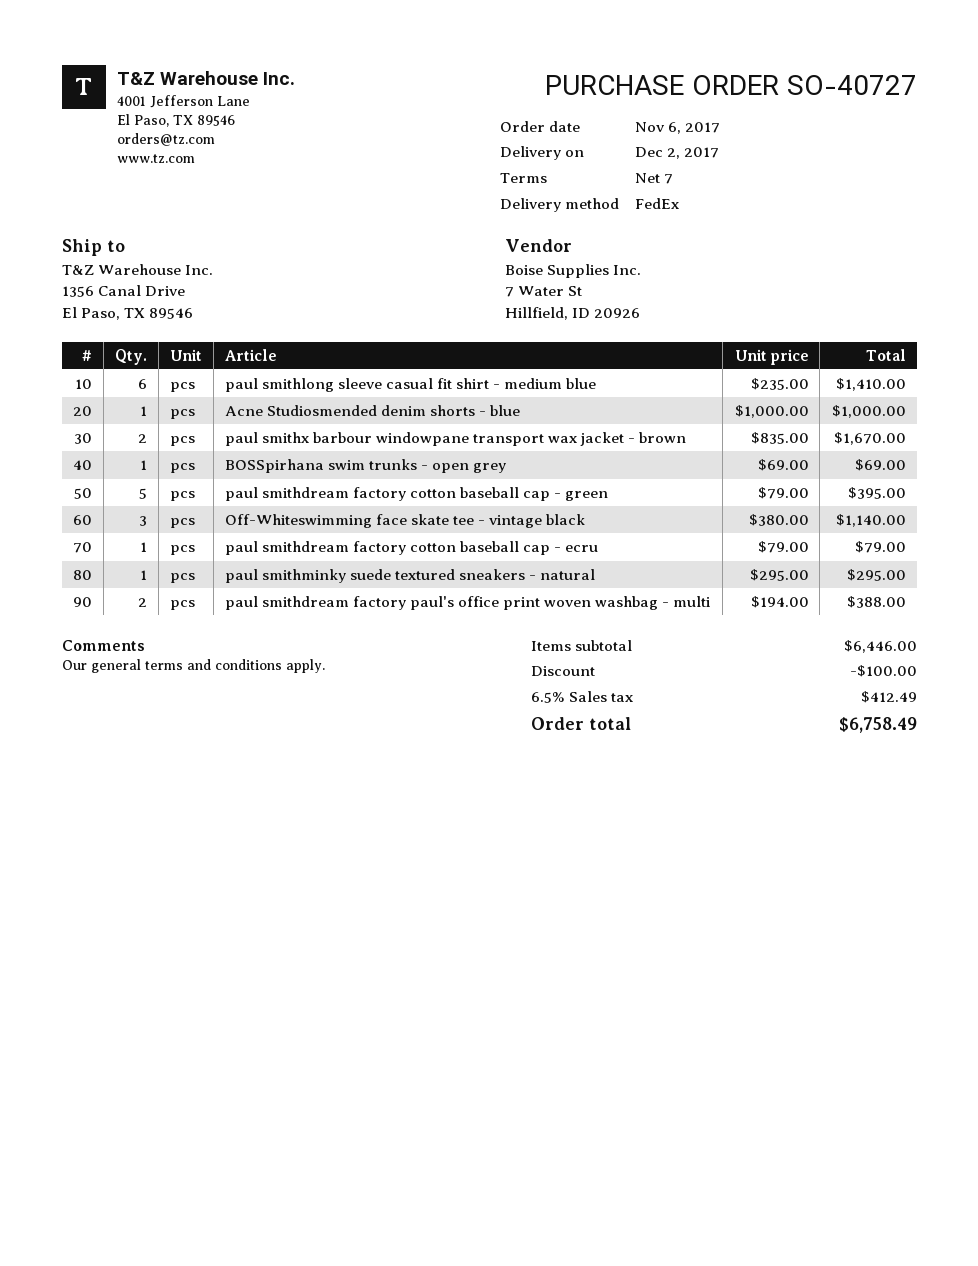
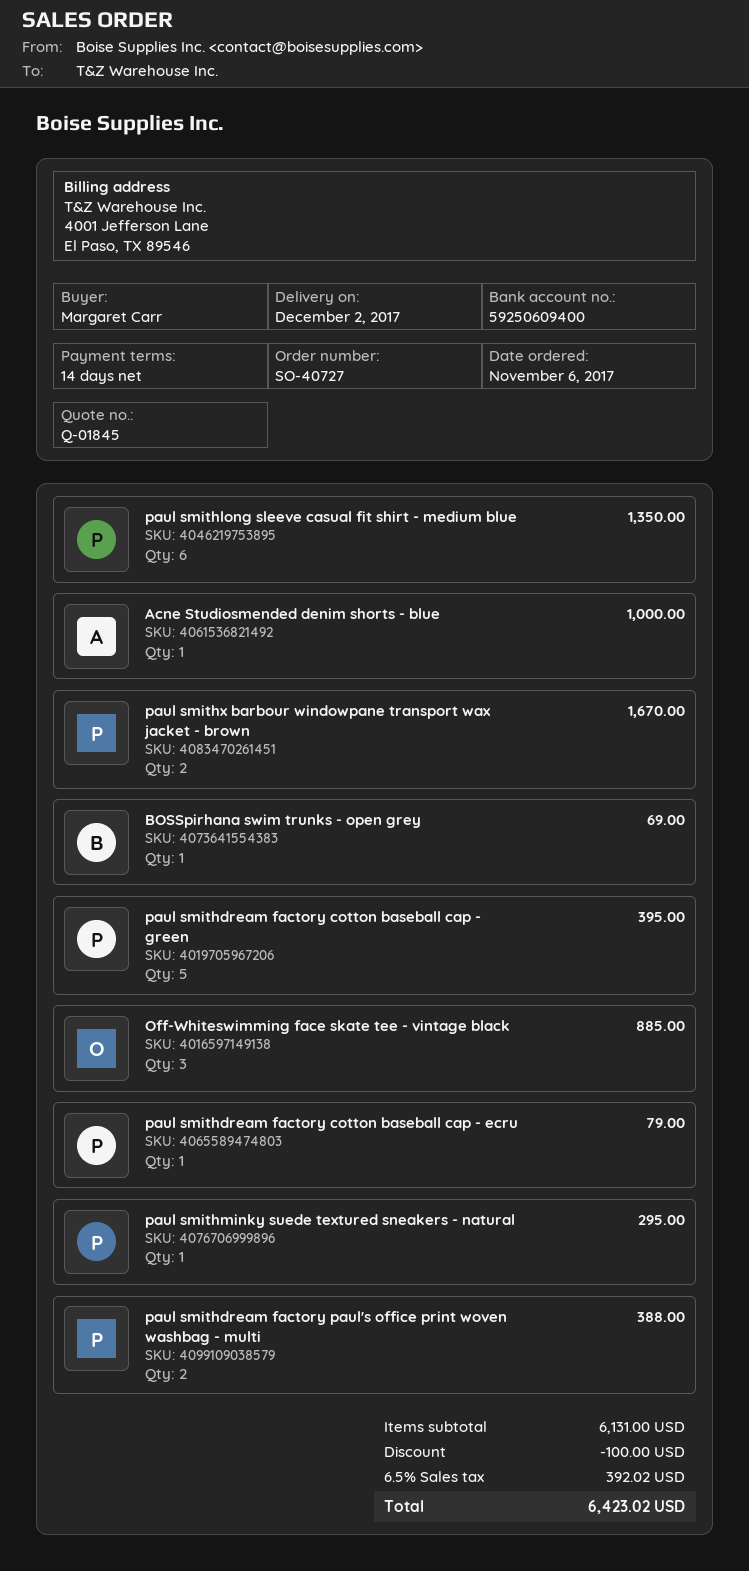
payment terms: 7 days -> 14 days
paul smithlong sleeve casual fit shirt - medium blue: 6 for 1410.00 -> 6 for 1350.00
Off-Whiteswimming face skate tee - vintage black: 3 for 1140.00 -> 3 for 885.00
subtotal: 6446.00 -> 6131.00
tax: 6.5% = 412.49 -> 6.5% = 392.02
total: 6758.49 -> 6423.02

